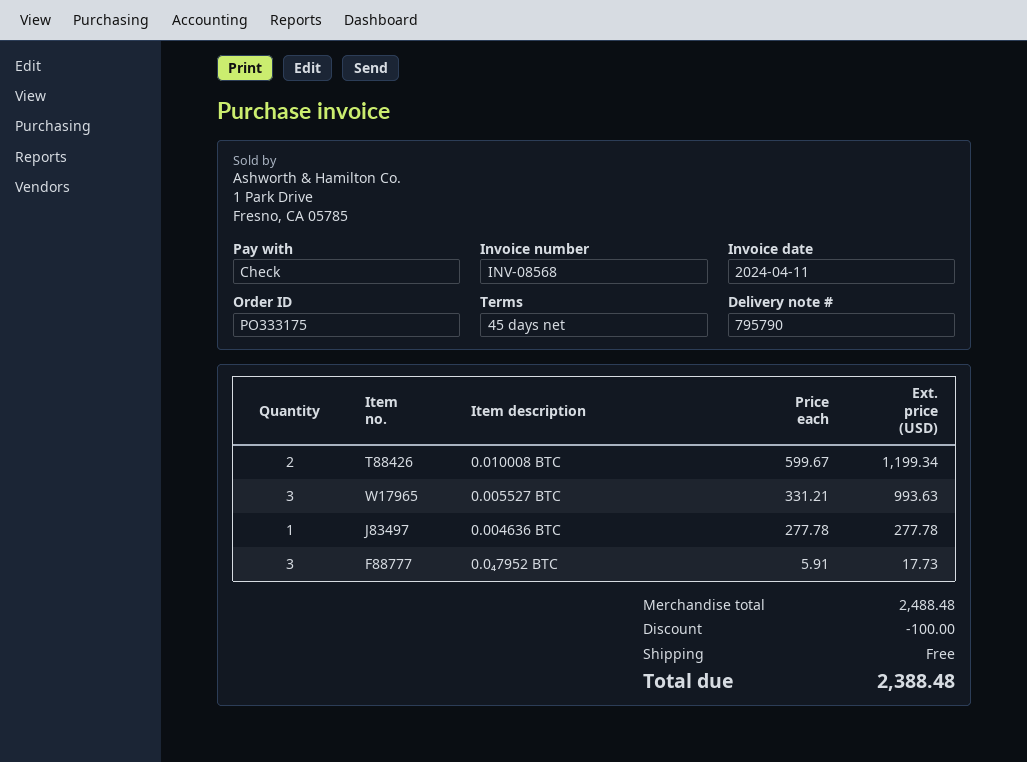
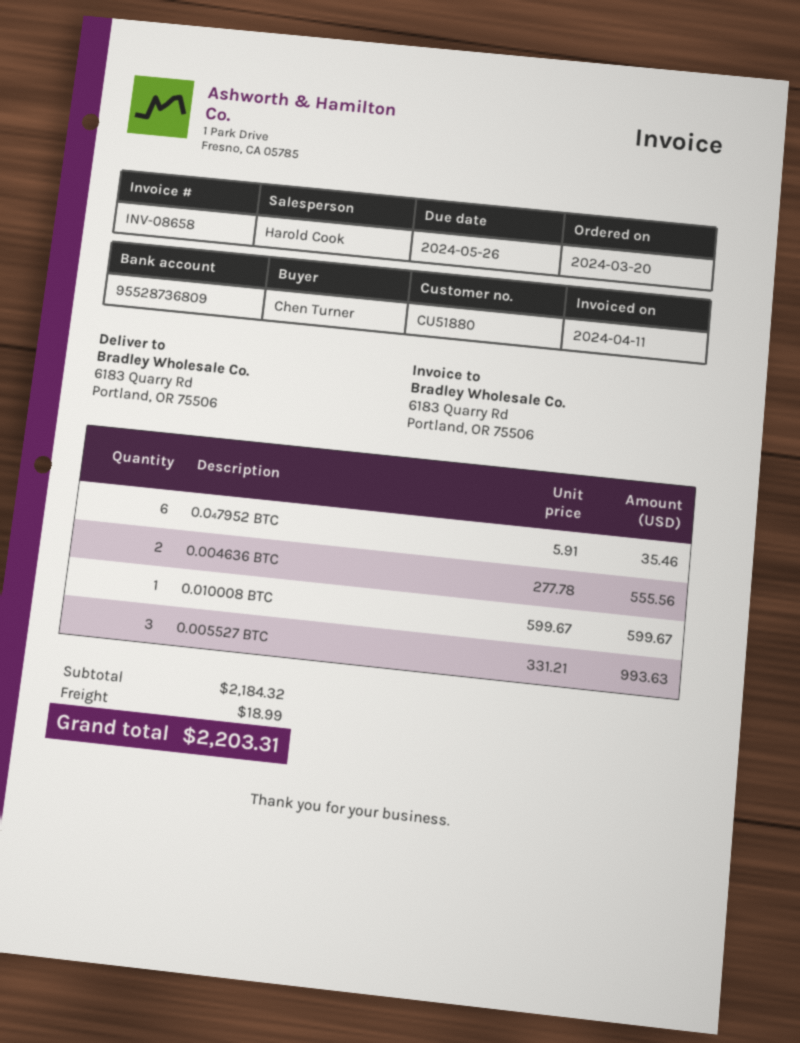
invoice number: INV-08568 -> INV-08658
0.010008 BTC: 2 x 599.67 = 1199.34 -> 1 x 599.67 = 599.67
0.004636 BTC: 1 x 277.78 = 277.78 -> 2 x 277.78 = 555.56
0.0₄7952 BTC: 3 x 5.91 = 17.73 -> 6 x 5.91 = 35.46
subtotal: 2488.48 -> 2184.32
discount: 100.00 -> none
shipping: 0.00 -> 18.99
total: 2388.48 -> 2203.31

